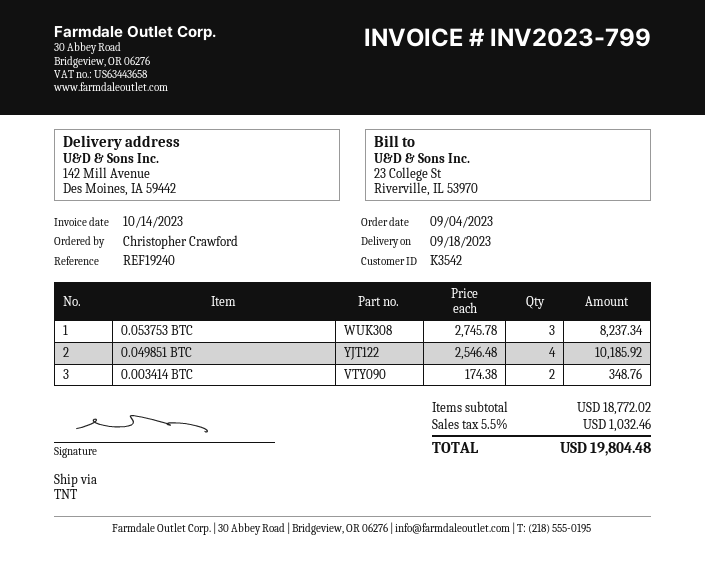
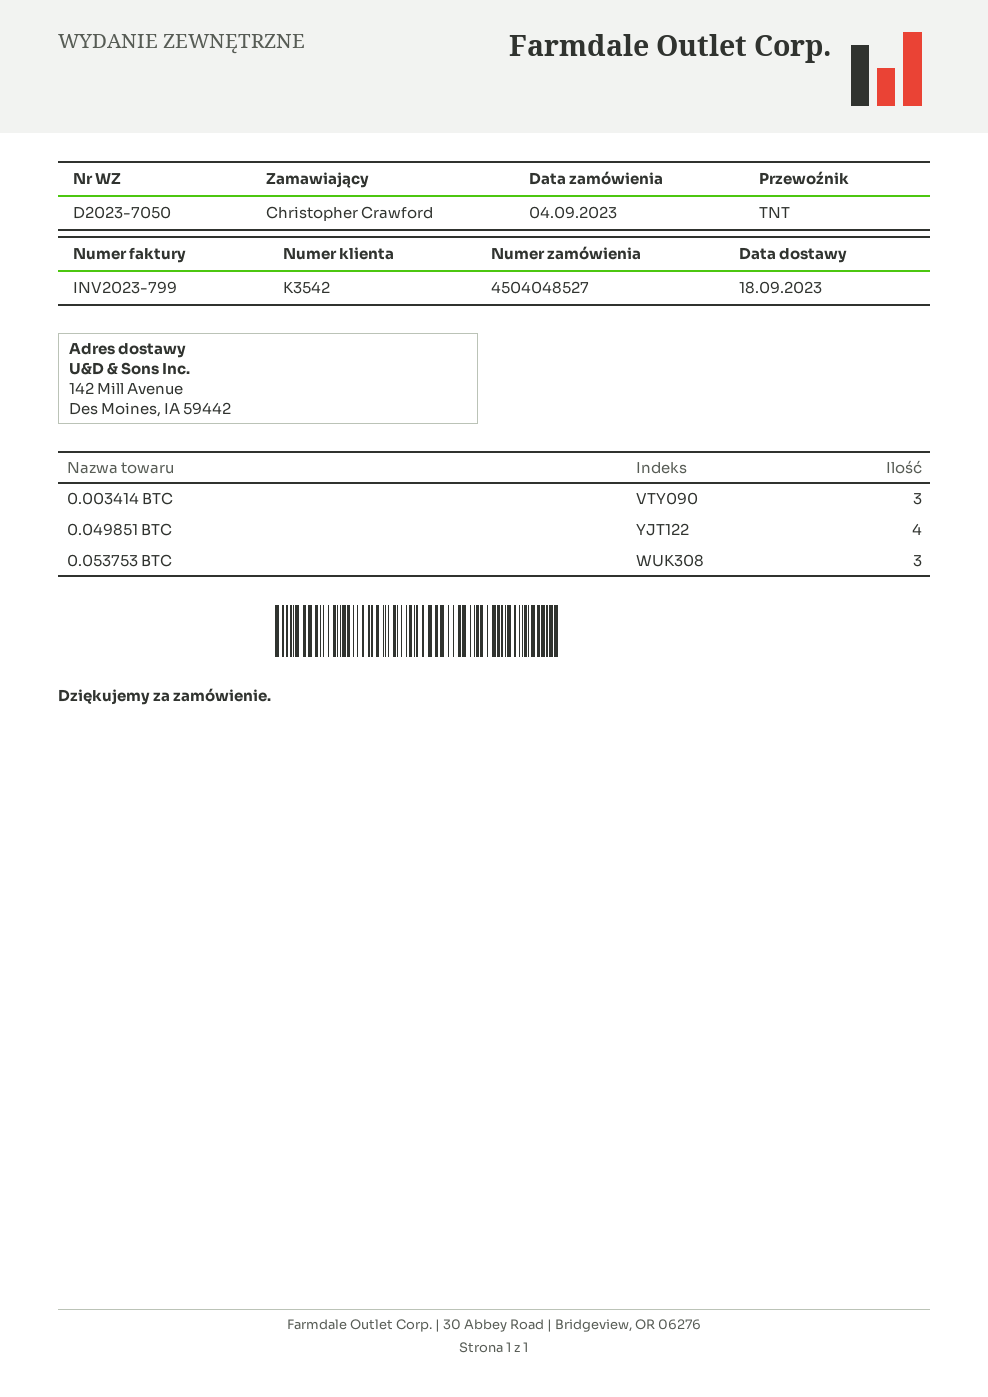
0.003414 BTC: 2 -> 3

